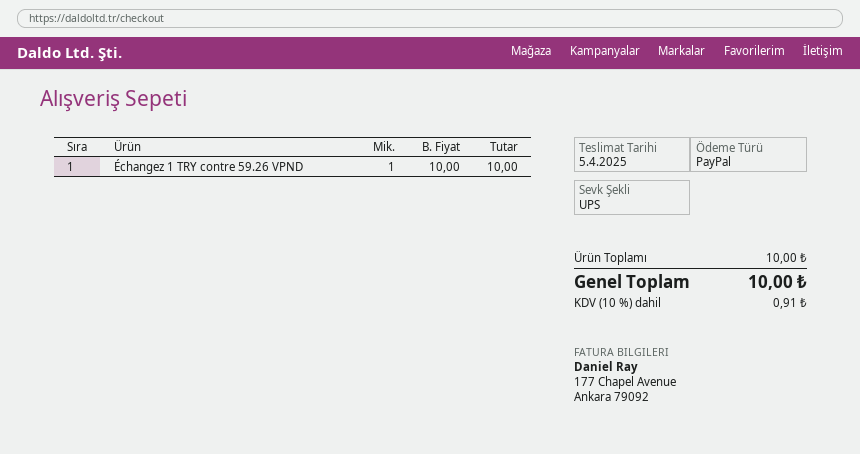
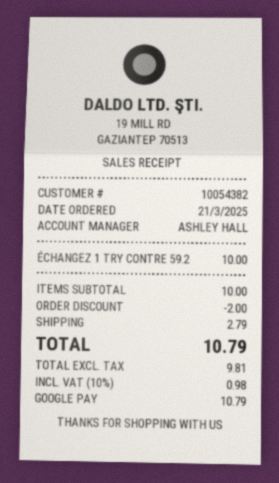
payment method: PayPal -> Google Pay
discount: none -> 2.00
shipping: none -> 2.79
tax: 10% = 0.91 -> 10% = 0.98
total: 10.00 -> 10.79

